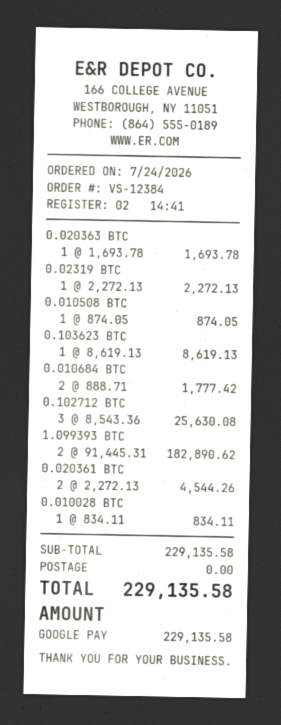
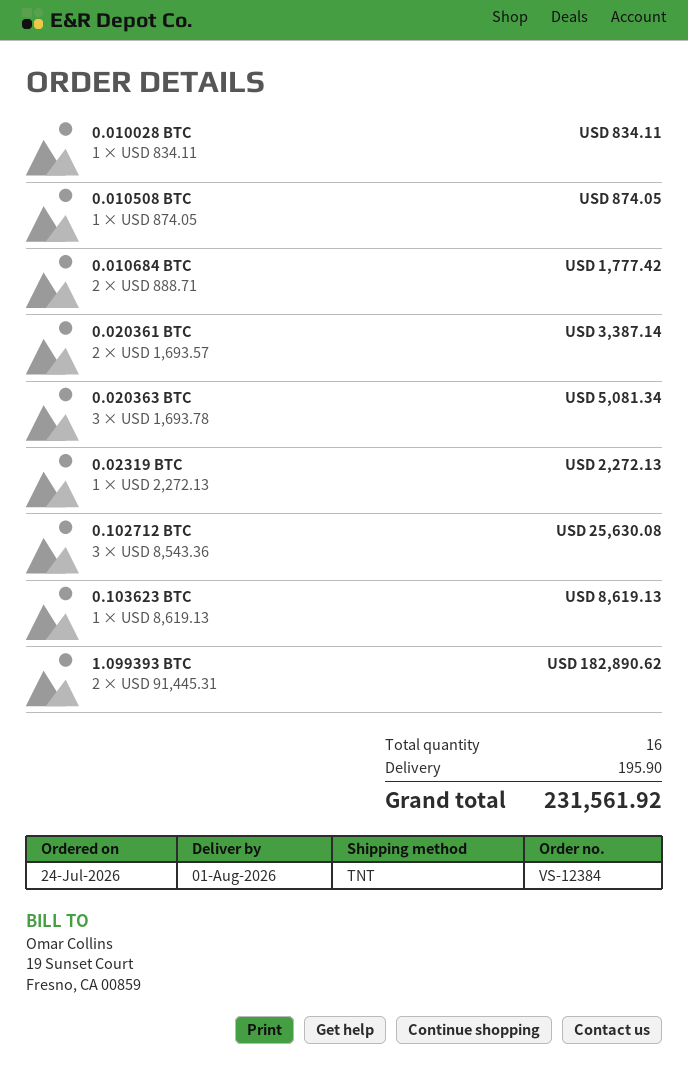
0.020363 BTC: 1 x 1693.78 = 1693.78 -> 3 x 1693.78 = 5081.34
0.020361 BTC: 2 x 2272.13 = 4544.26 -> 2 x 1693.57 = 3387.14
shipping: 0.00 -> 195.90
total: 229135.58 -> 231561.92

